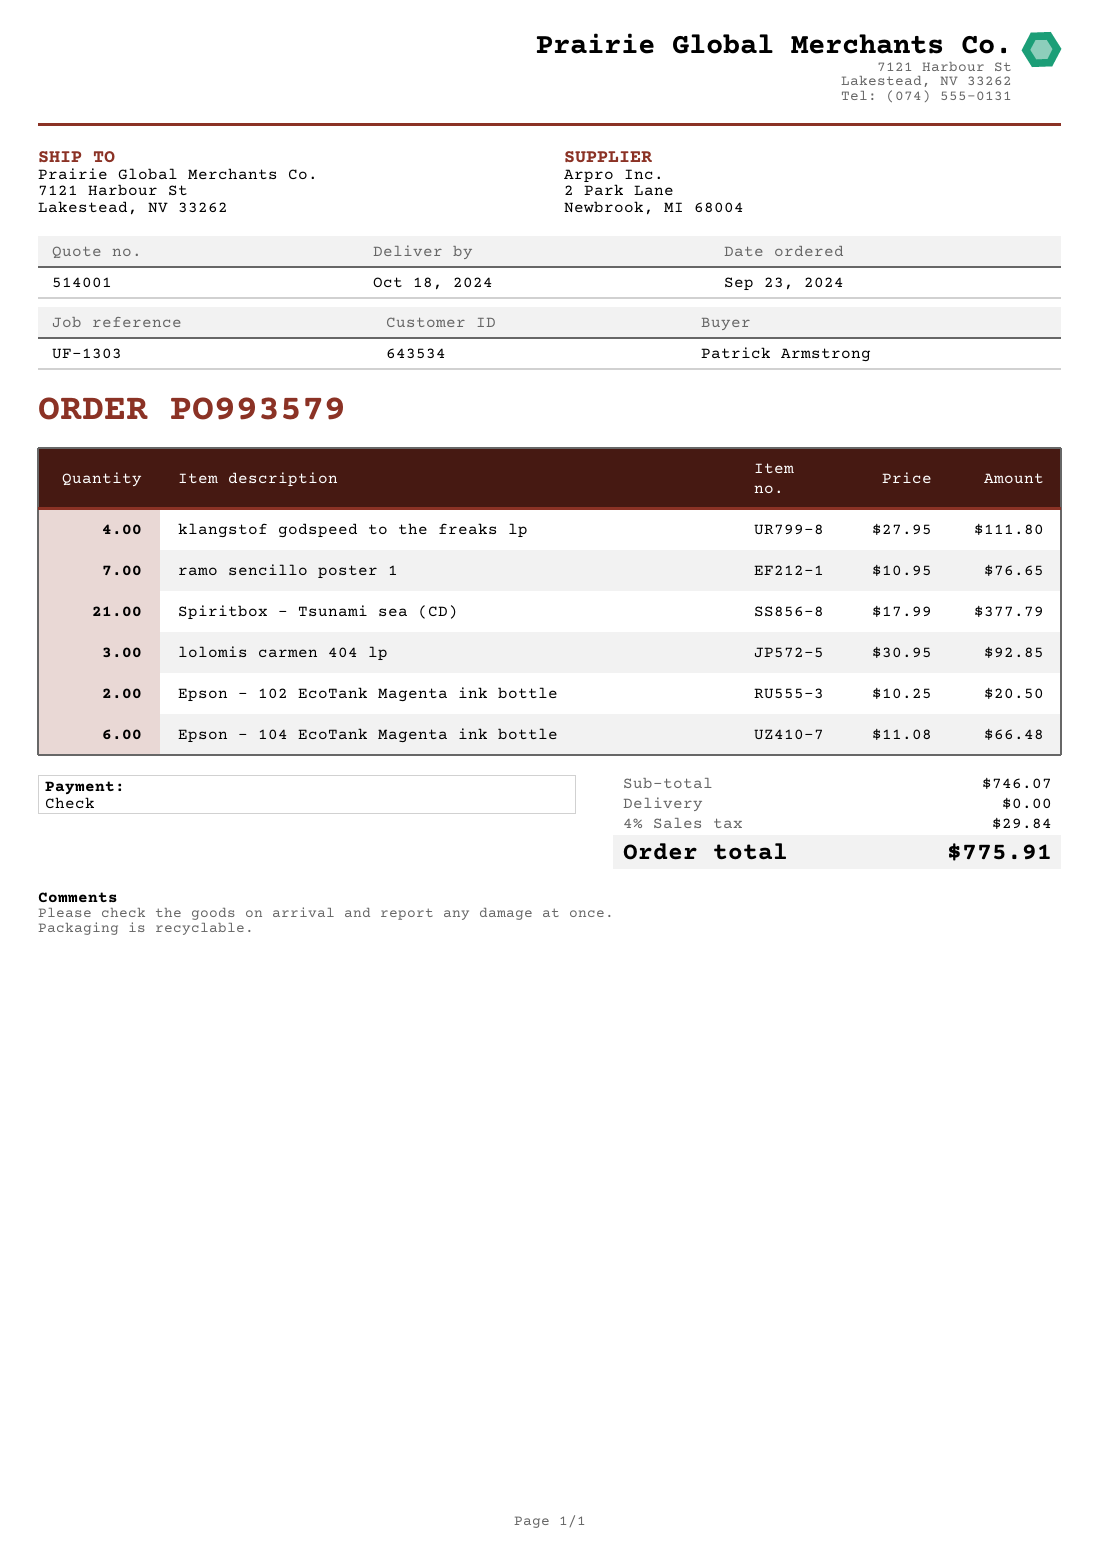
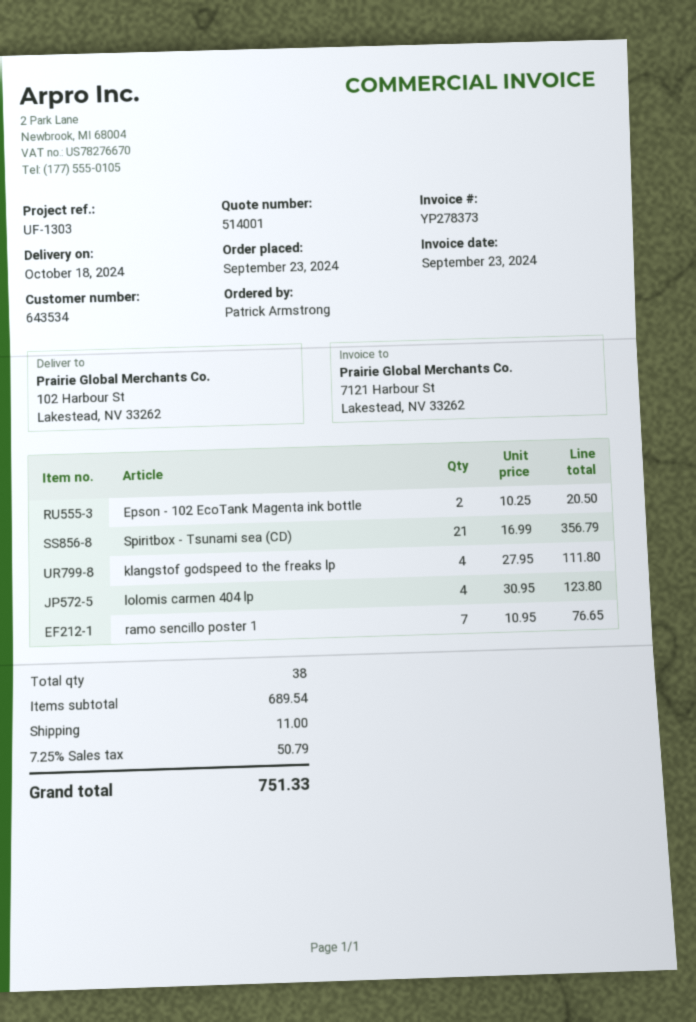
ship to: 7121 Harbour St, Lakestead, NV 33262 -> 102 Harbour St, Lakestead, NV 33262
Spiritbox - Tsunami sea (CD): 21 x 17.99 = 377.79 -> 21 x 16.99 = 356.79
lolomis carmen 404 lp: 3 x 30.95 = 92.85 -> 4 x 30.95 = 123.80
Epson - 104 EcoTank Magenta ink bottle: 6 x 11.08 = 66.48 -> none
subtotal: 746.07 -> 689.54
shipping: 0.00 -> 11.00
tax: 4% = 29.84 -> 7.25% = 50.79
total: 775.91 -> 751.33

